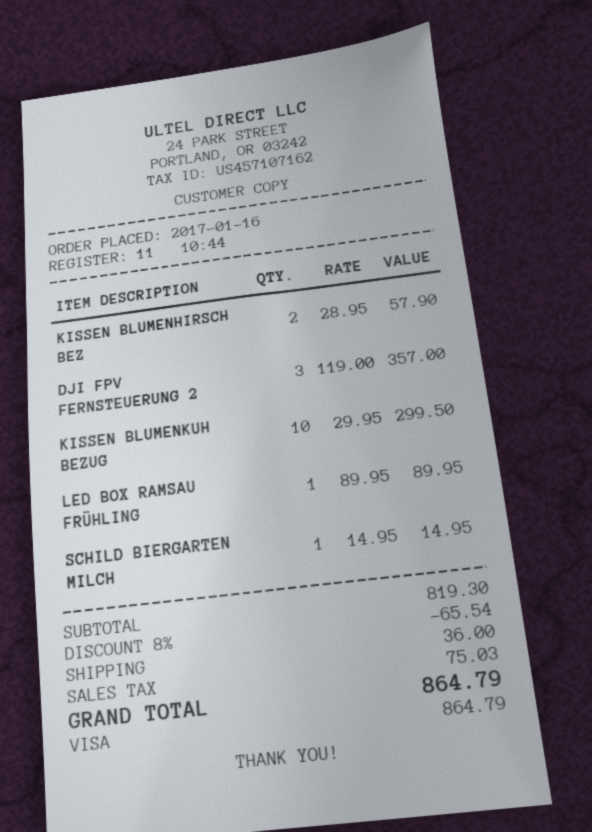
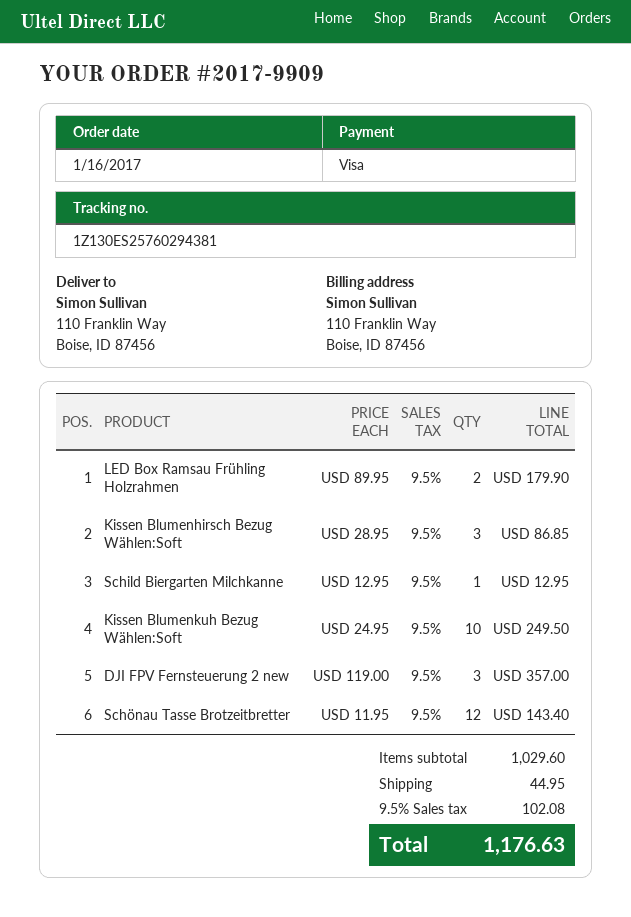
KISSEN BLUMENHIRSCH BEZ: 2 x 28.95 = 57.90 -> 3 x 28.95 = 86.85
KISSEN BLUMENKUH BEZUG: 10 x 29.95 = 299.50 -> 10 x 24.95 = 249.50
LED BOX RAMSAU FRÜHLING: 1 x 89.95 = 89.95 -> 2 x 89.95 = 179.90
SCHILD BIERGARTEN MILCH: 1 x 14.95 = 14.95 -> 1 x 12.95 = 12.95
Schönau Tasse Brotzeitbretter: none -> 12 x 11.95 = 143.40
subtotal: 819.30 -> 1029.60
discount: 8% = 65.54 -> none
shipping: 36.00 -> 44.95
tax: 75.03 -> 102.08
total: 864.79 -> 1176.63

